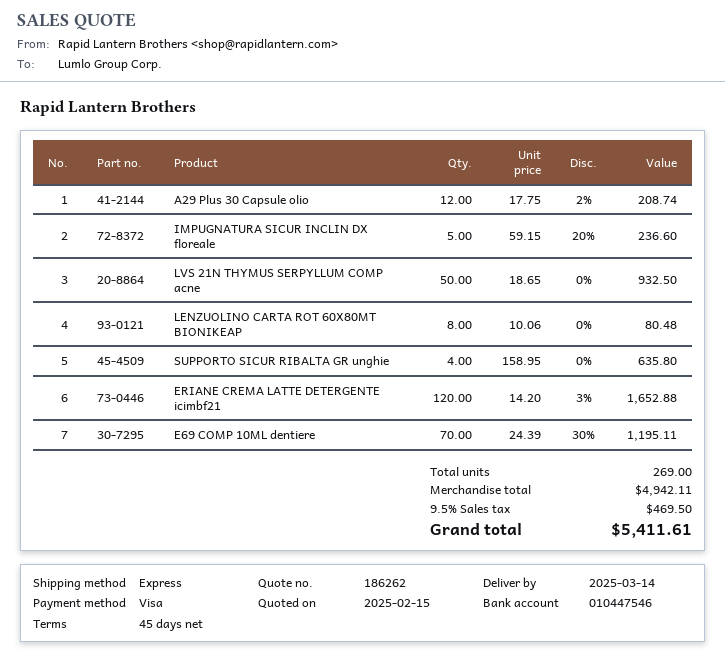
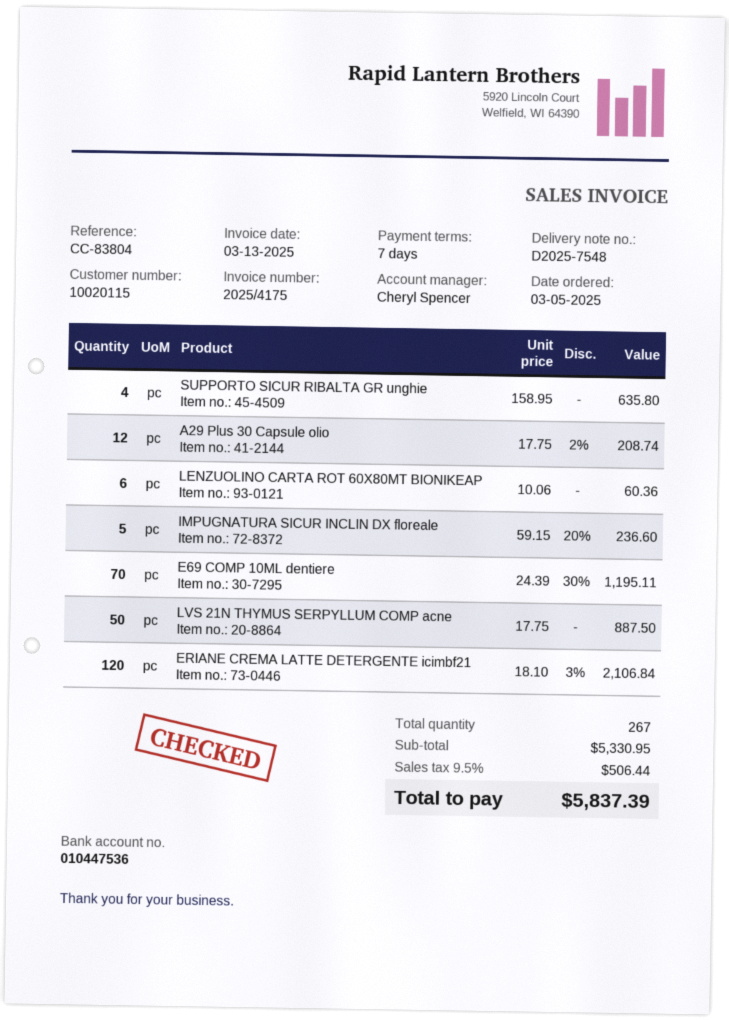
payment terms: 45 days -> 7 days
bank account: 010447546 -> 010447536
LVS 21N THYMUS SERPYLLUM COMP acne: 50 x 18.65 = 932.50 -> 50 x 17.75 = 887.50
LENZUOLINO CARTA ROT 60X80MT BIONIKEAP: 8 x 10.06 = 80.48 -> 6 x 10.06 = 60.36
ERIANE CREMA LATTE DETERGENTE icimbf21: 120 x 14.20 - 3% = 1652.88 -> 120 x 18.10 - 3% = 2106.84
total quantity: 269 -> 267
subtotal: 4942.11 -> 5330.95
tax: 9.5% = 469.50 -> 9.5% = 506.44
total: 5411.61 -> 5837.39

